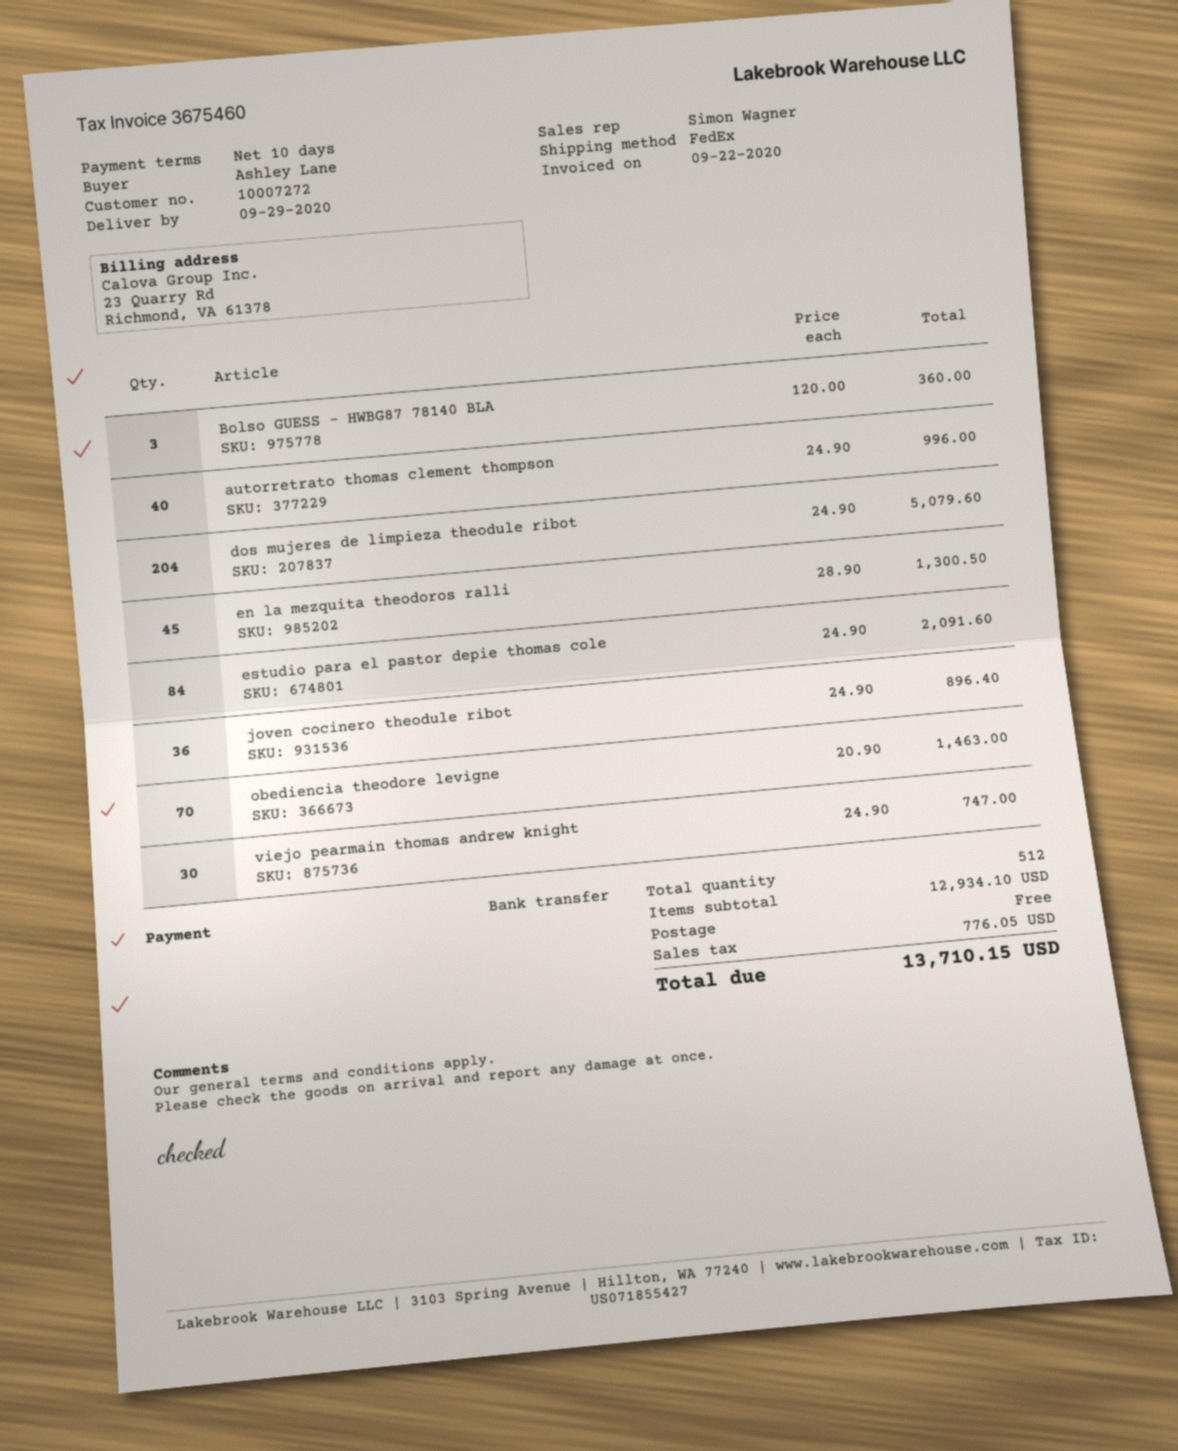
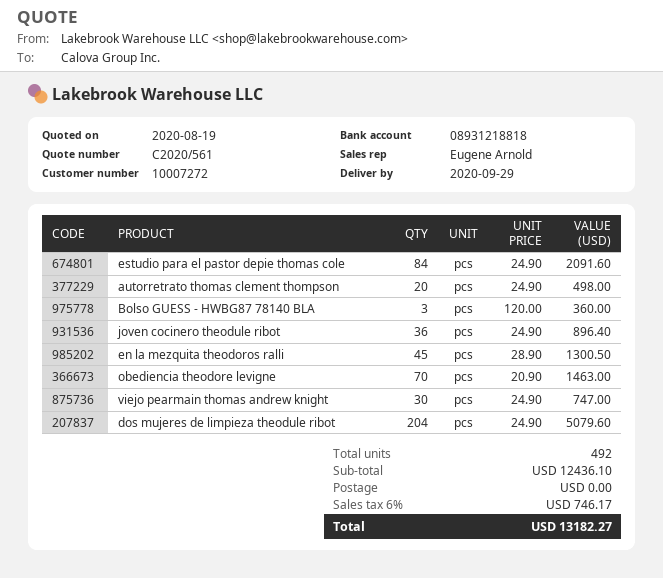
sales rep: Simon Wagner -> Eugene Arnold
autorretrato thomas clement thompson: 40 x 24.90 = 996.00 -> 20 x 24.90 = 498.00
total quantity: 512 -> 492
subtotal: 12934.10 -> 12436.10
tax: 776.05 -> 746.17
total: 13710.15 -> 13182.27

